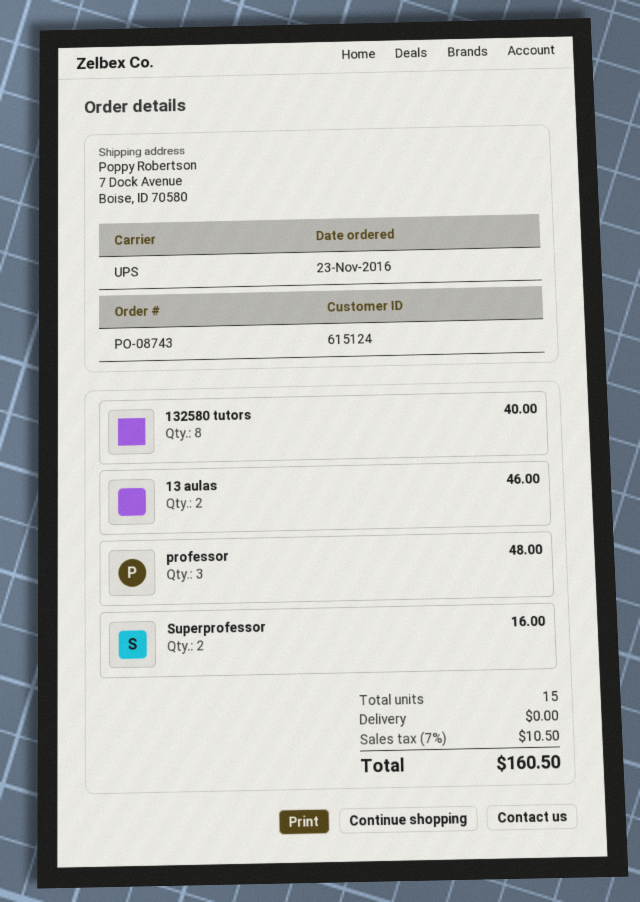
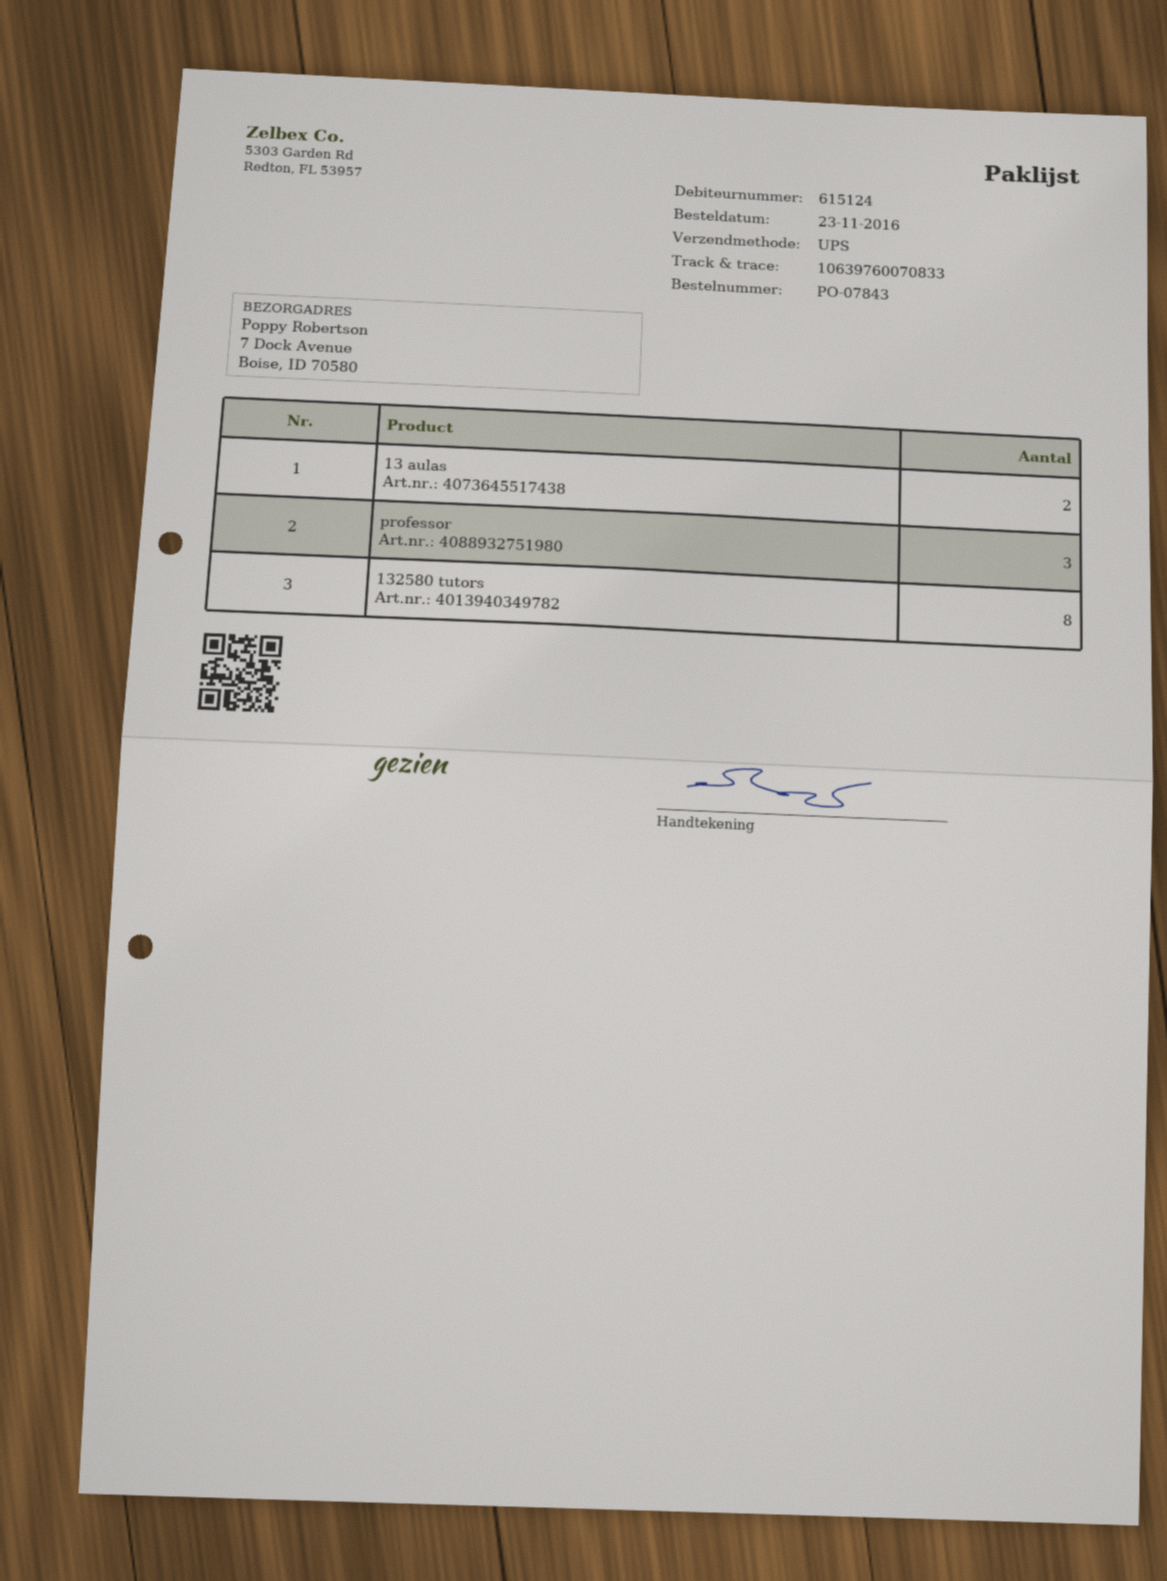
order number: PO-08743 -> PO-07843
Superprofessor: 2 -> none

